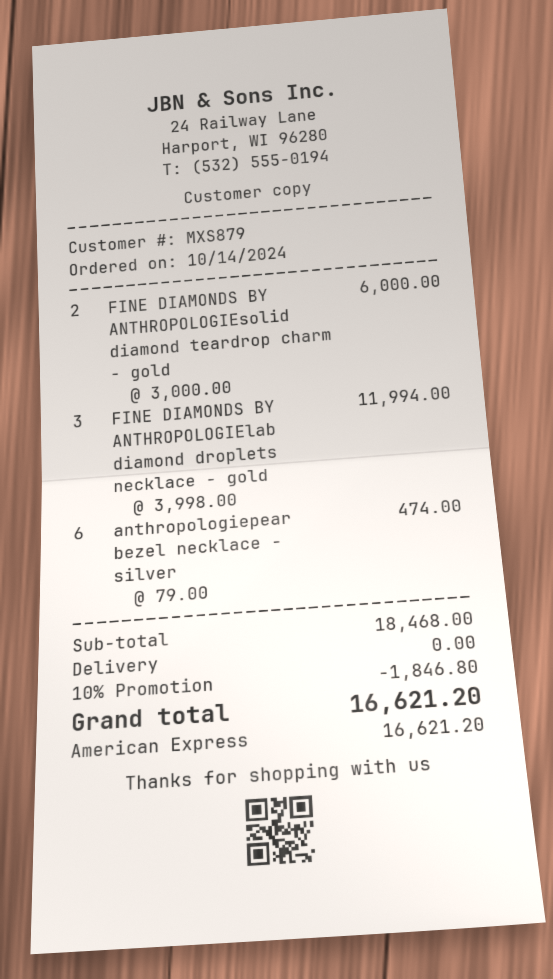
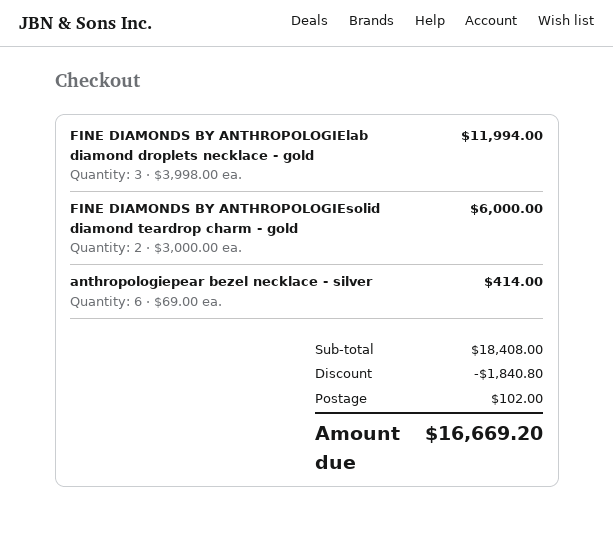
anthropologiepear bezel necklace - silver: 6 x 79.00 = 474.00 -> 6 x 69.00 = 414.00
subtotal: 18468.00 -> 18408.00
discount: 1846.80 -> 1840.80
shipping: 0.00 -> 102.00
total: 16621.20 -> 16669.20

